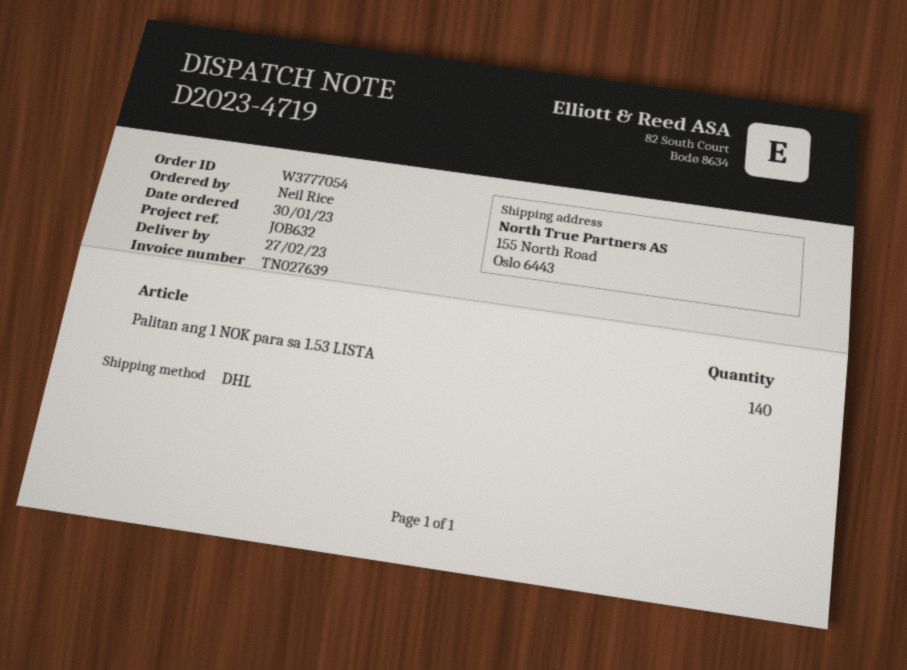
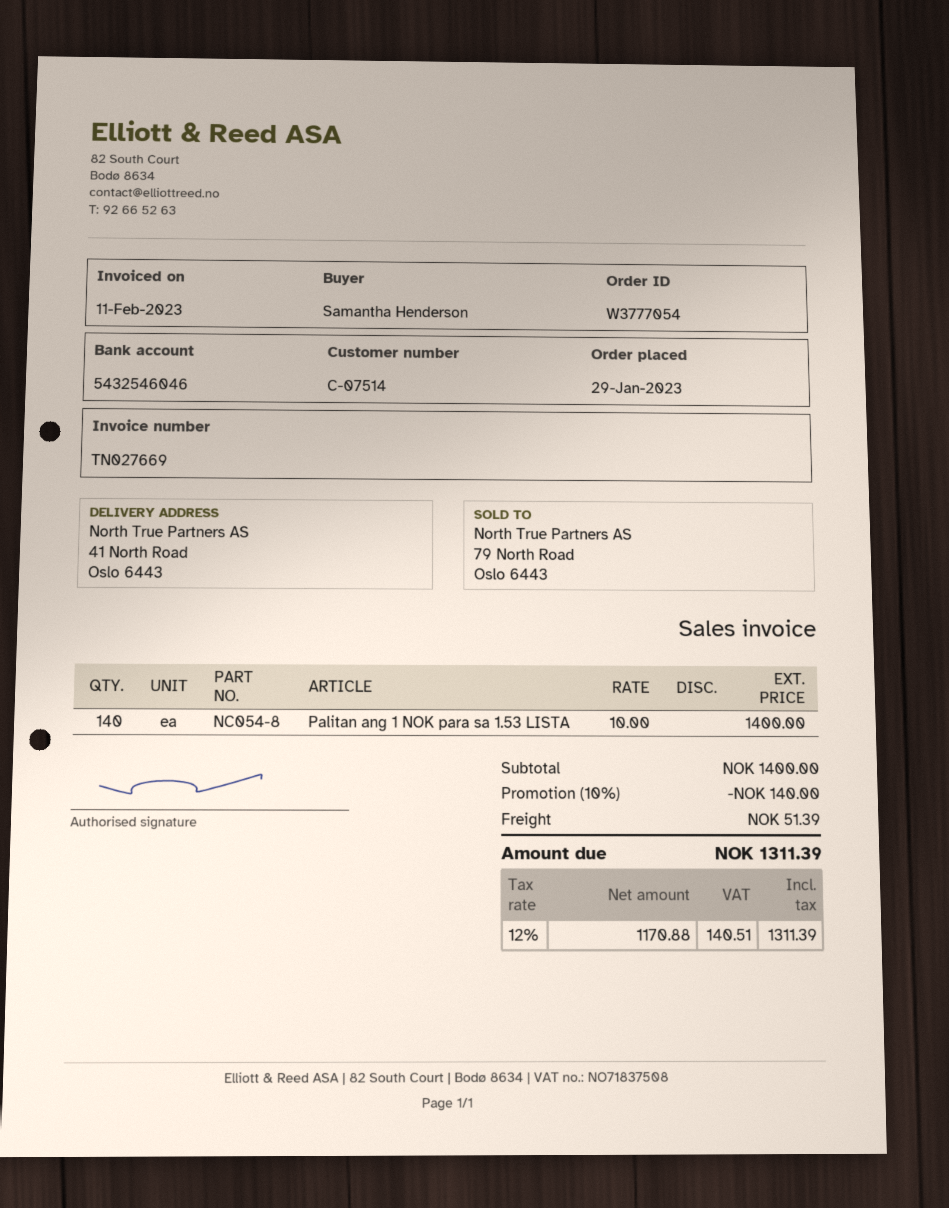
order date: 2023-01-30 -> 2023-01-29
invoice number: TN027639 -> TN027669
ordered by: Neil Rice -> Samantha Henderson
ship to: 155 North Road, Oslo 6443 -> 41 North Road, Oslo 6443

